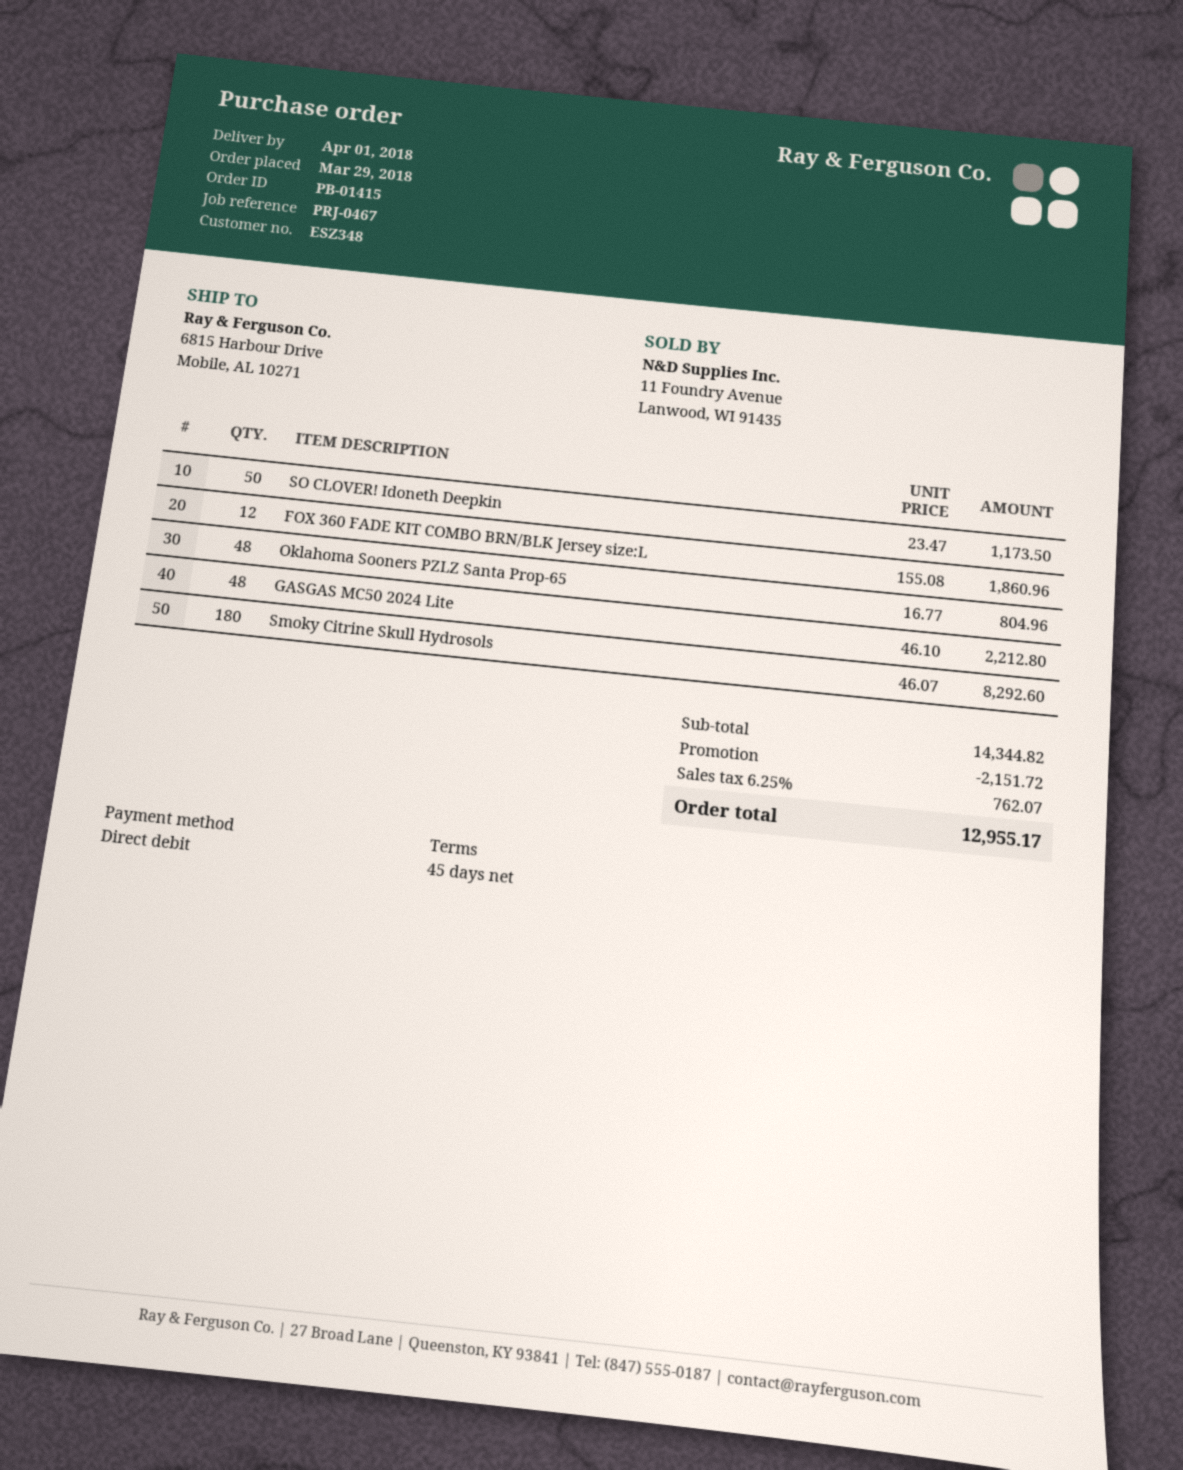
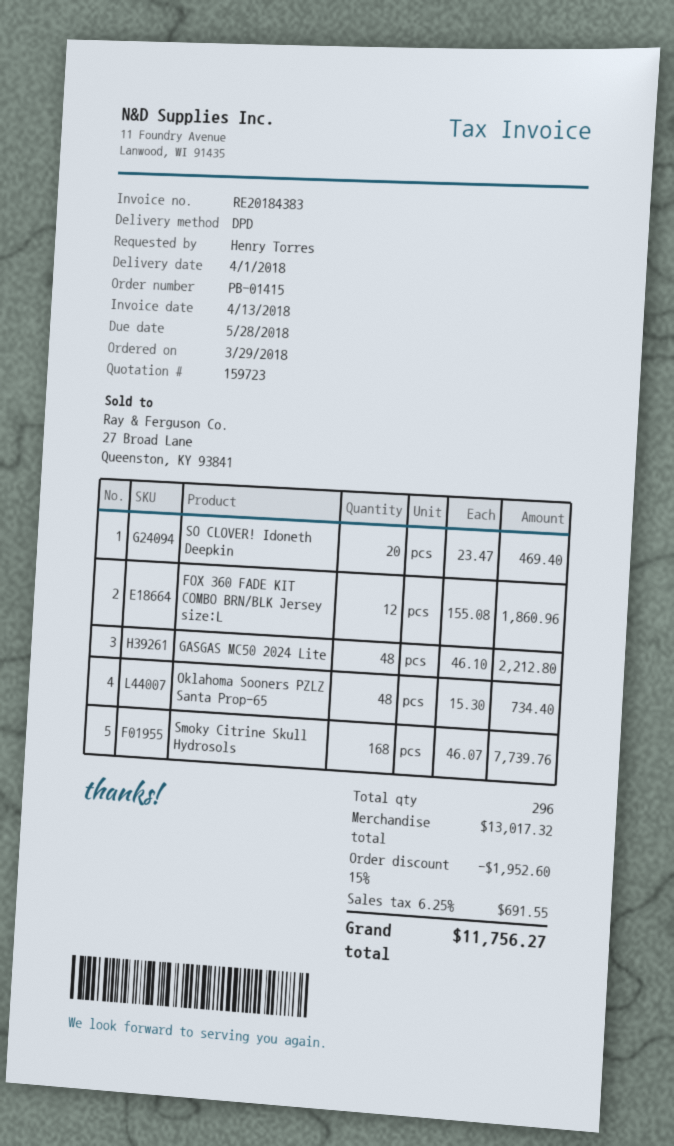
SO CLOVER! Idoneth Deepkin: 50 x 23.47 = 1173.50 -> 20 x 23.47 = 469.40
Oklahoma Sooners PZLZ Santa Prop-65: 48 x 16.77 = 804.96 -> 48 x 15.30 = 734.40
Smoky Citrine Skull Hydrosols: 180 x 46.07 = 8292.60 -> 168 x 46.07 = 7739.76
subtotal: 14344.82 -> 13017.32
discount: 2151.72 -> 1952.60
tax: 6.25% = 762.07 -> 6.25% = 691.55
total: 12955.17 -> 11756.27

